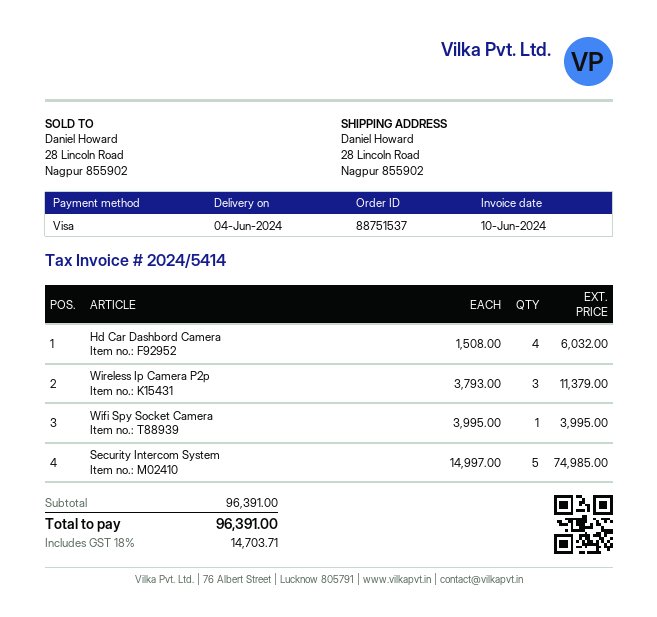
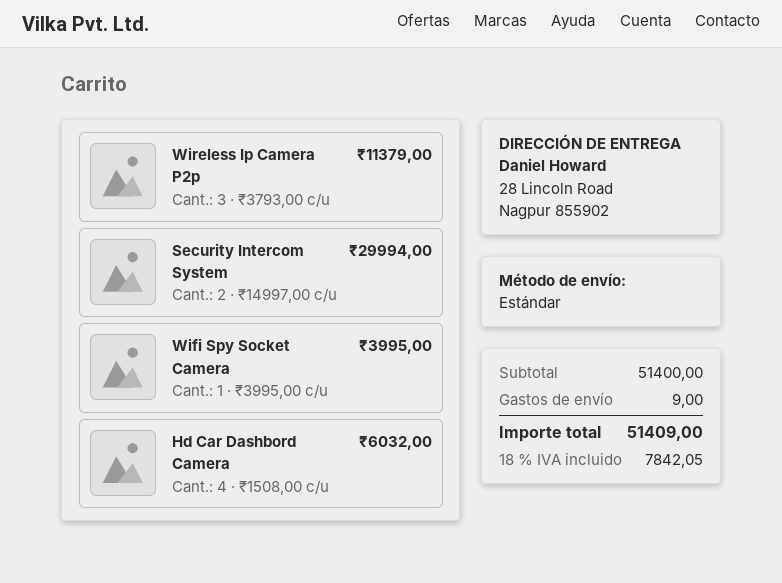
Security Intercom System: 5 x 14997.00 = 74985.00 -> 2 x 14997.00 = 29994.00
subtotal: 96391.00 -> 51400.00
shipping: none -> 9.00
tax: 18% = 14703.71 -> 18% = 7842.05
total: 96391.00 -> 51409.00

